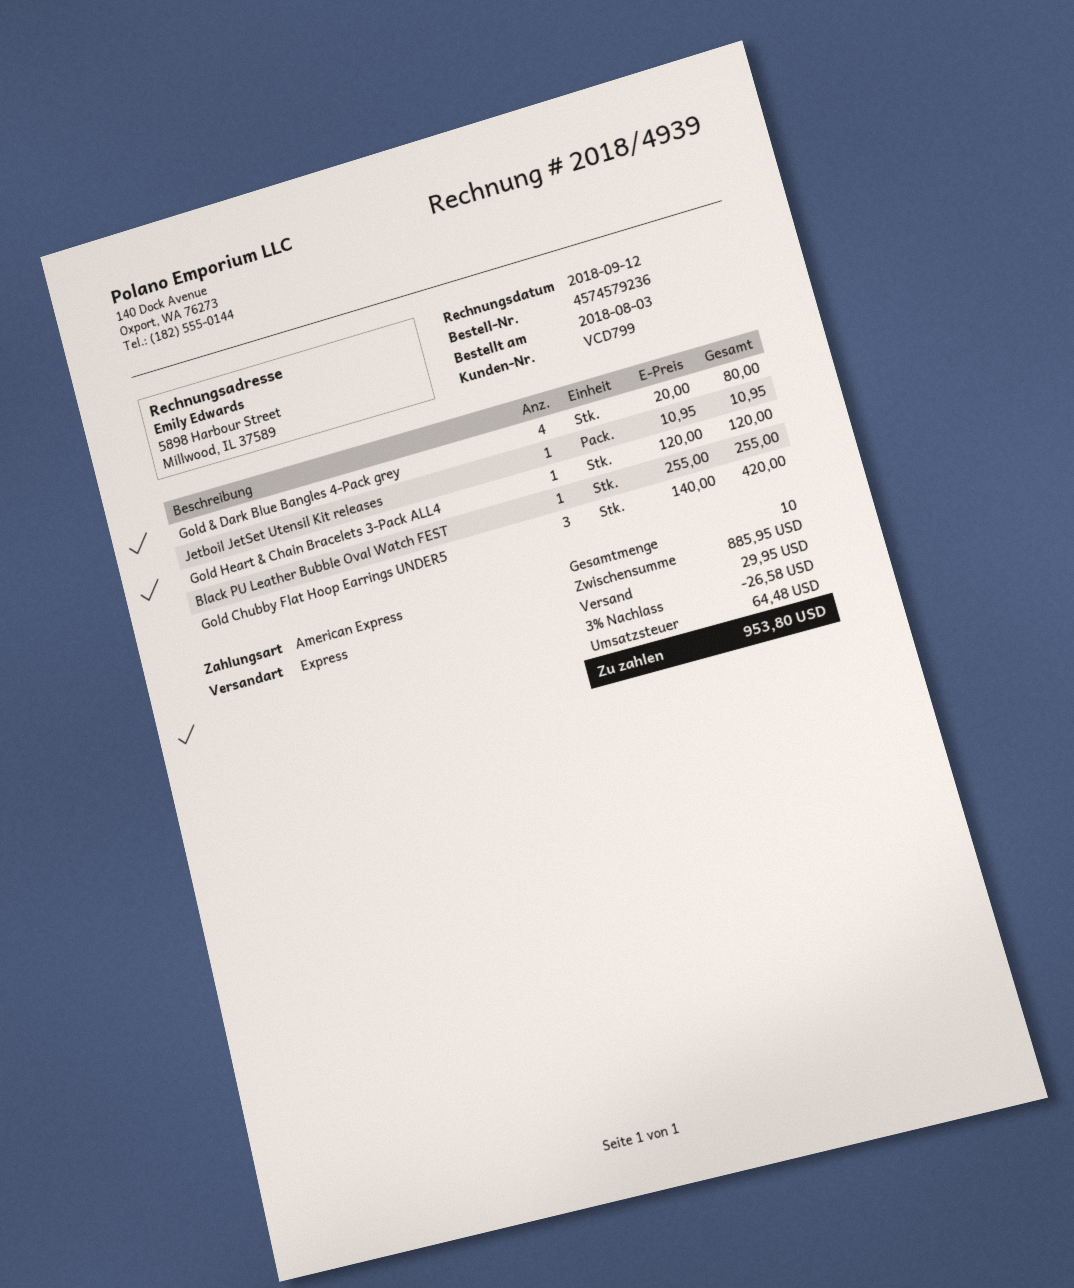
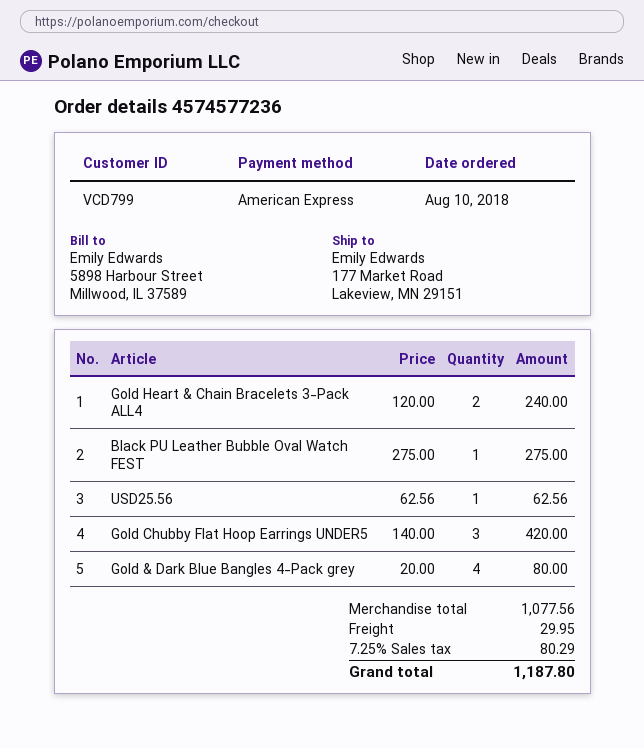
order number: 4574579236 -> 4574577236
order date: 2018-08-03 -> 2018-08-10
Jetboil JetSet Utensil Kit releases: 1 x 10.95 = 10.95 -> none
Gold Heart & Chain Bracelets 3-Pack ALL4: 1 x 120.00 = 120.00 -> 2 x 120.00 = 240.00
Black PU Leather Bubble Oval Watch FEST: 1 x 255.00 = 255.00 -> 1 x 275.00 = 275.00
USD25.56: none -> 1 x 62.56 = 62.56
subtotal: 885.95 -> 1077.56
discount: 3% = 26.58 -> none
tax: 64.48 -> 80.29
total: 953.80 -> 1187.80

